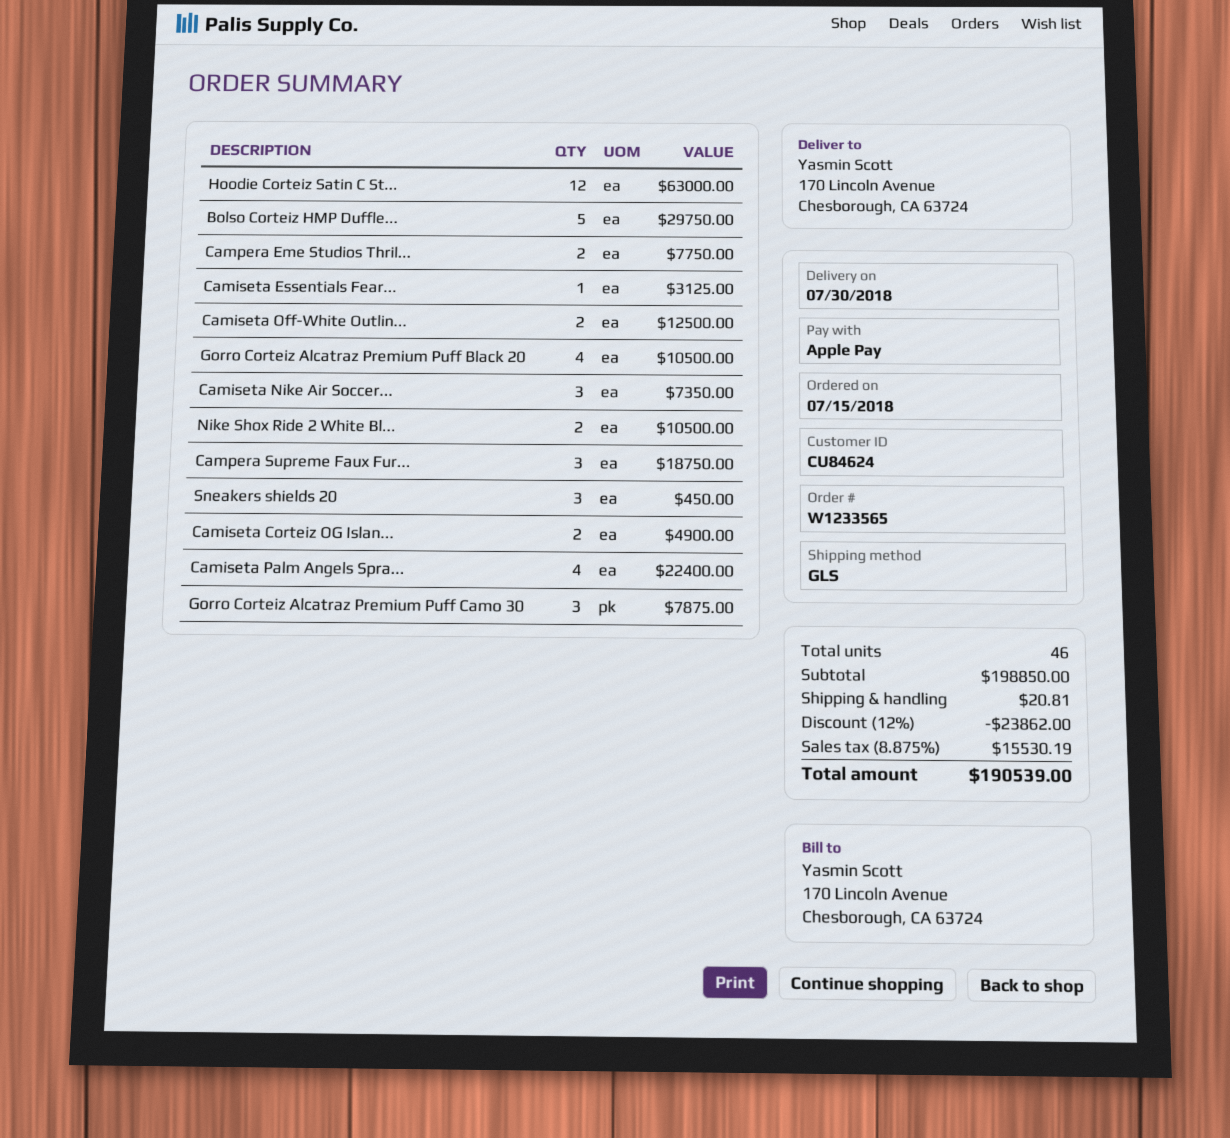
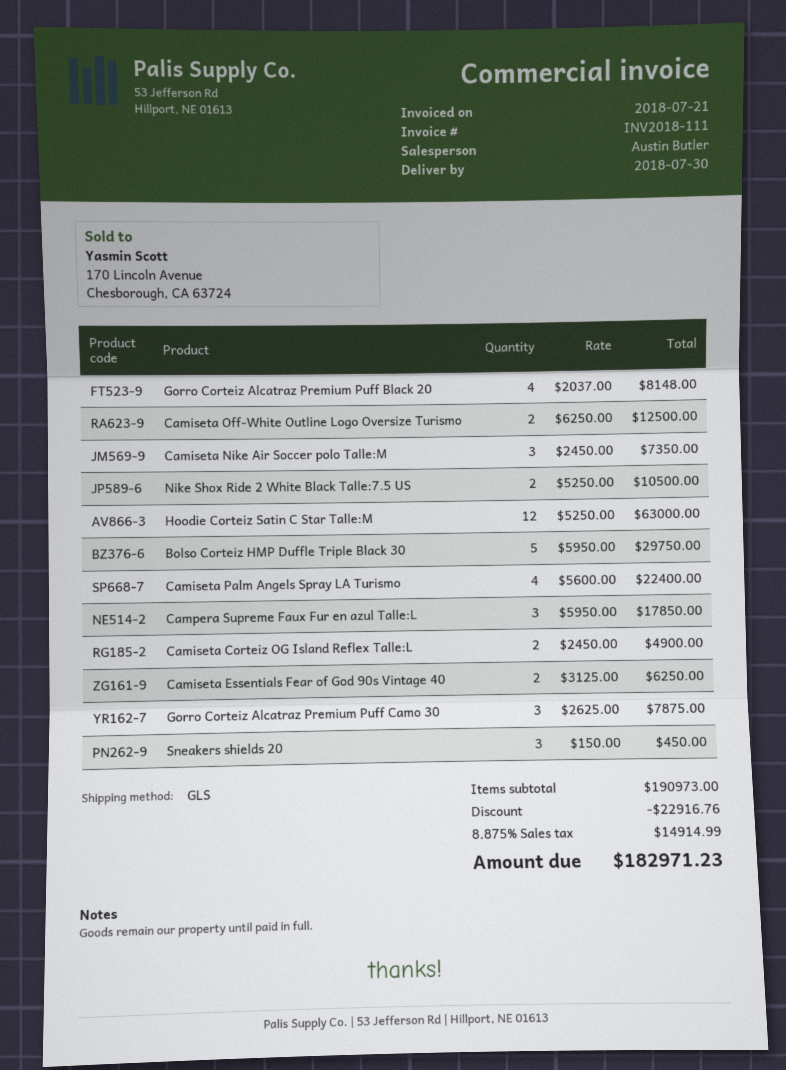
Campera Eme Studios Thril...: 2 for 7750.00 -> none
Camiseta Essentials Fear...: 1 for 3125.00 -> 2 for 6250.00
Gorro Corteiz Alcatraz Premium Puff Black 20: 4 for 10500.00 -> 4 for 8148.00
Campera Supreme Faux Fur...: 3 for 18750.00 -> 3 for 17850.00
subtotal: 198850.00 -> 190973.00
discount: 23862.00 -> 22916.76
shipping: 20.81 -> none
tax: 8.875% = 15530.19 -> 8.875% = 14914.99
total: 190539.00 -> 182971.23

